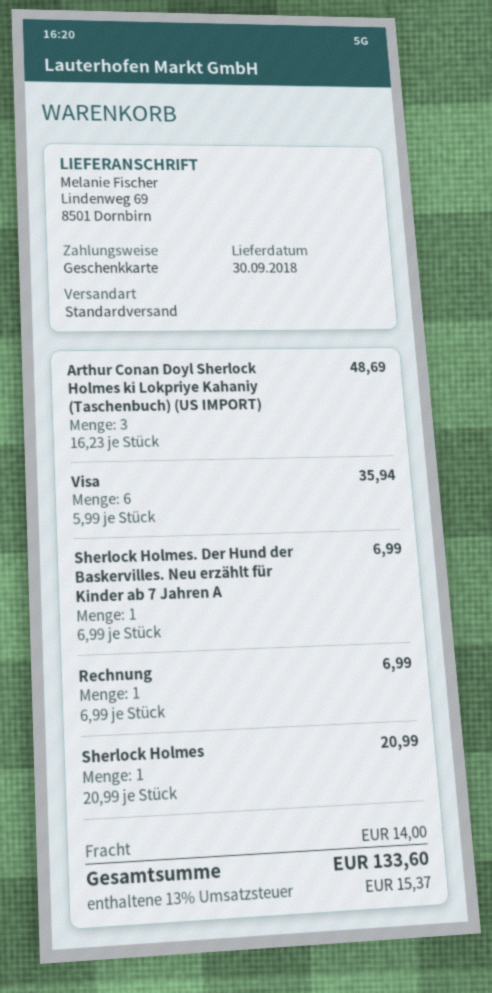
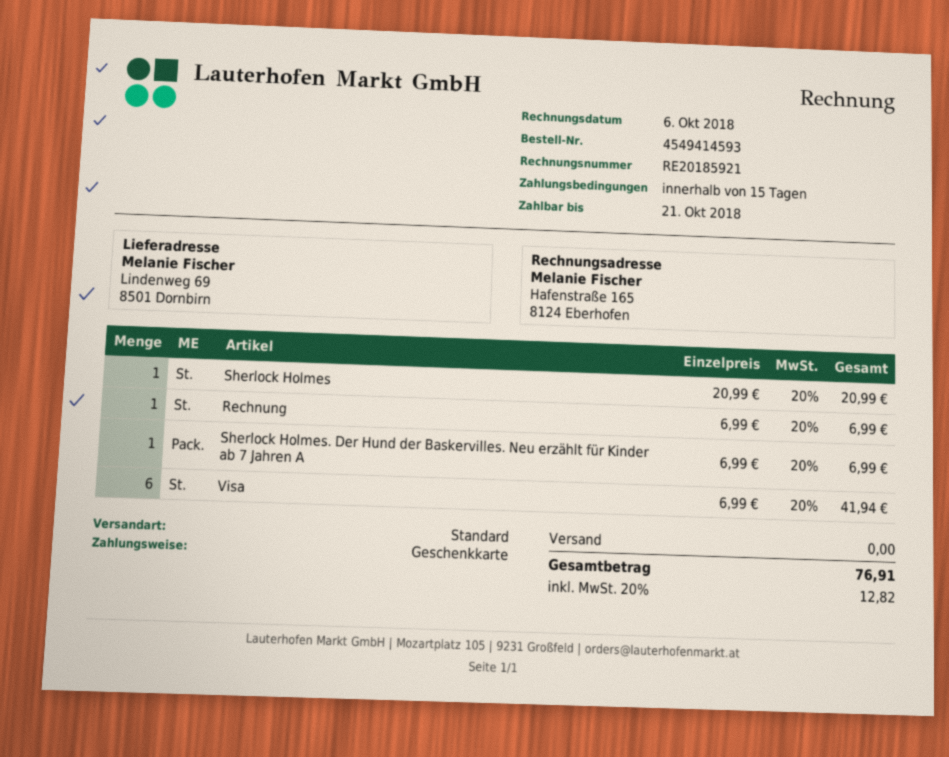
Arthur Conan Doyl Sherlock Holmes ki Lokpriye Kahaniy (Taschenbuch) (US IMPORT): 3 x 16.23 = 48.69 -> none
Visa: 6 x 5.99 = 35.94 -> 6 x 6.99 = 41.94
shipping: 14.00 -> 0.00
tax: 13% = 15.37 -> 20% = 12.82
total: 133.60 -> 76.91

